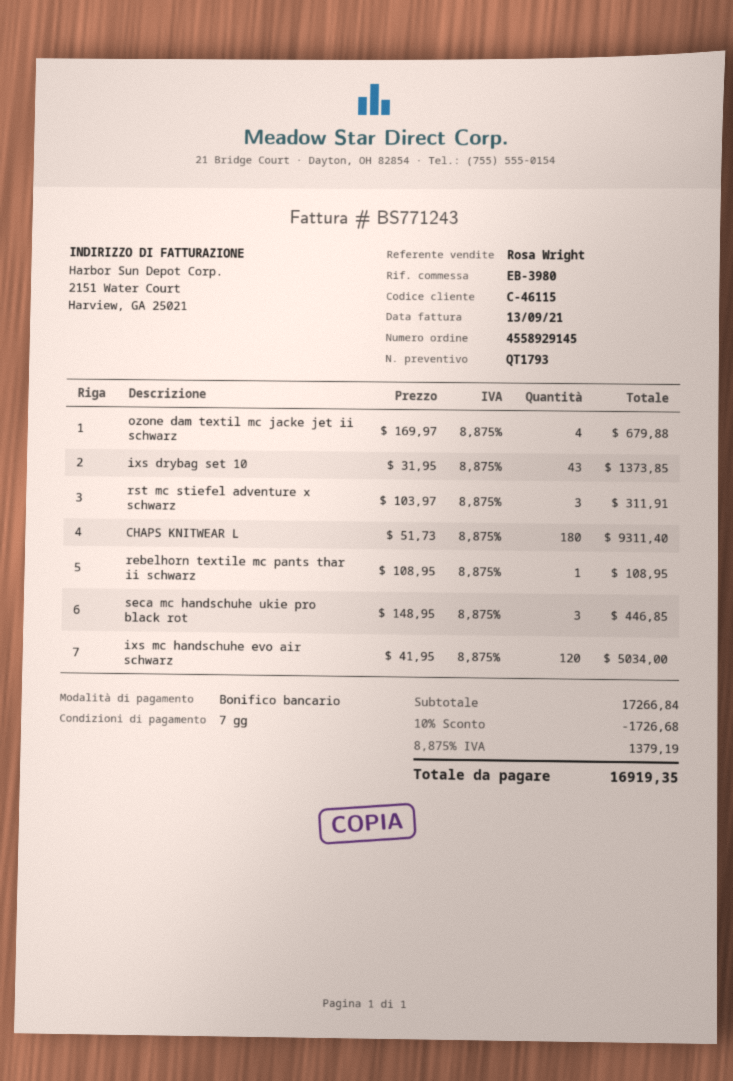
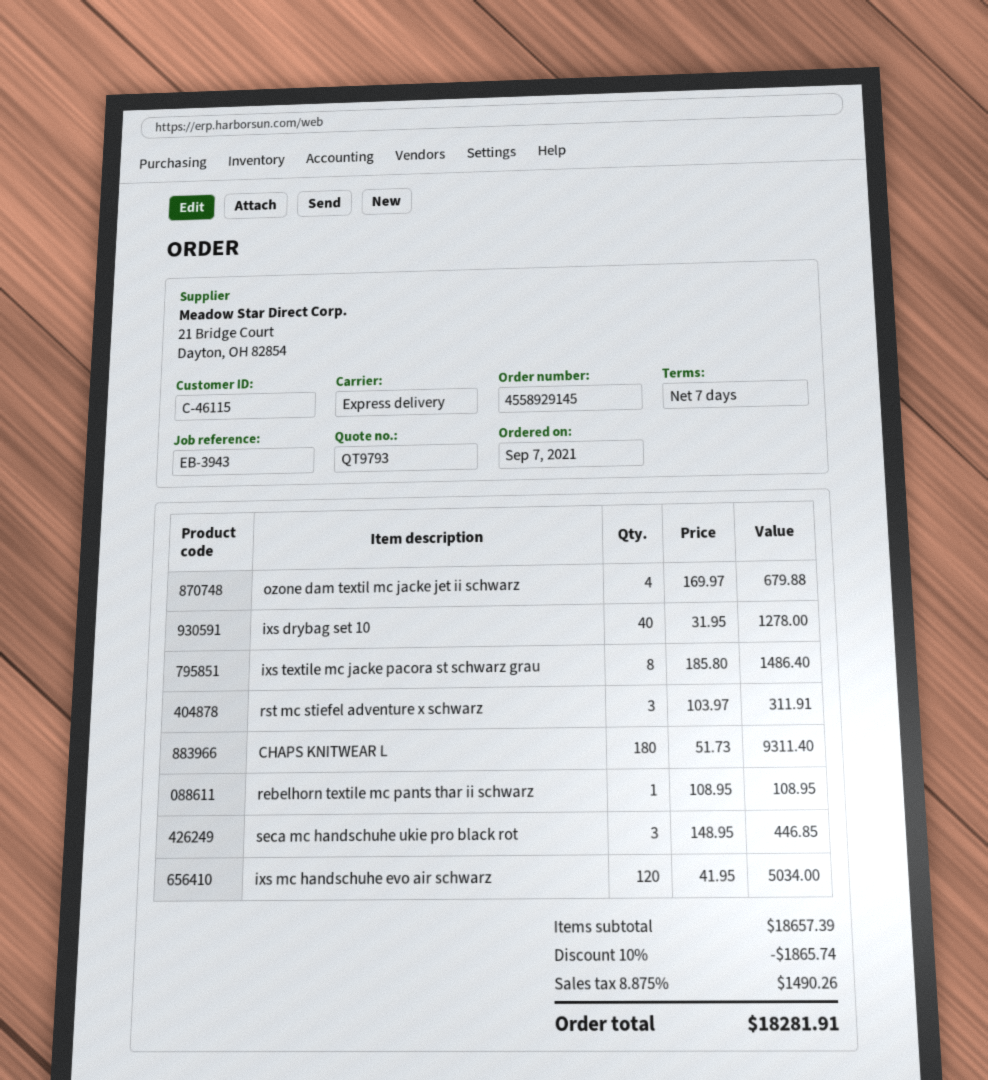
quote number: QT1793 -> QT9793
reference: EB-3980 -> EB-3943
ixs drybag set 10: 43 x 31.95 = 1373.85 -> 40 x 31.95 = 1278.00
ixs textile mc jacke pacora st schwarz grau: none -> 8 x 185.80 = 1486.40
subtotal: 17266.84 -> 18657.39
discount: 10% = 1726.68 -> 10% = 1865.74
tax: 8.875% = 1379.19 -> 8.875% = 1490.26
total: 16919.35 -> 18281.91

